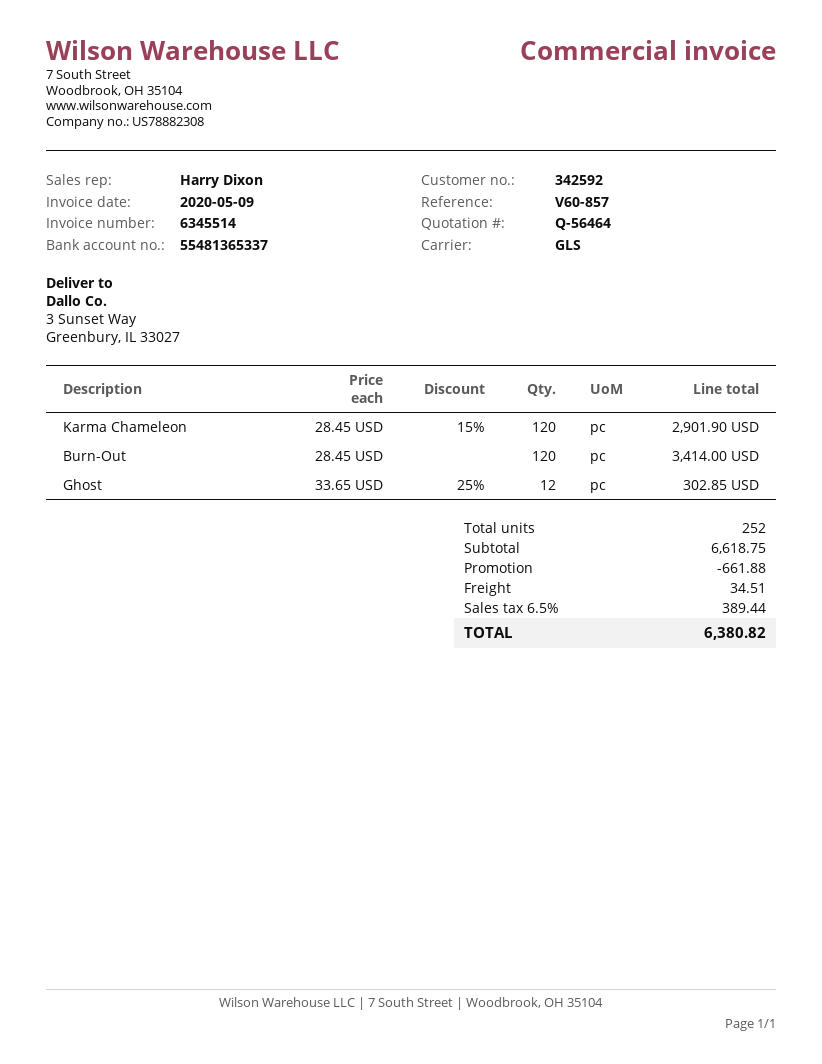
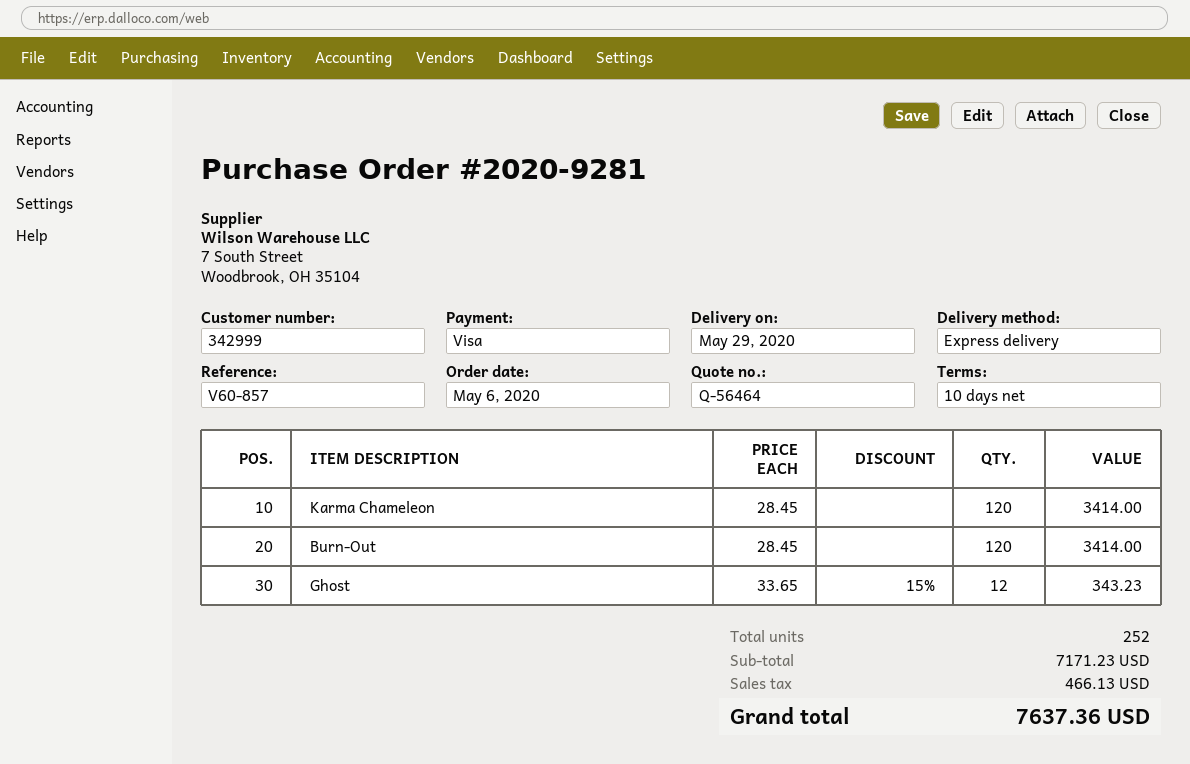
customer number: 342592 -> 342999
shipping method: GLS -> express
Karma Chameleon: 120 x 28.45 - 15% = 2901.90 -> 120 x 28.45 = 3414.00
Ghost: 12 x 33.65 - 25% = 302.85 -> 12 x 33.65 - 15% = 343.23
subtotal: 6618.75 -> 7171.23
discount: 661.88 -> none
shipping: 34.51 -> none
tax: 389.44 -> 466.13
total: 6380.82 -> 7637.36

